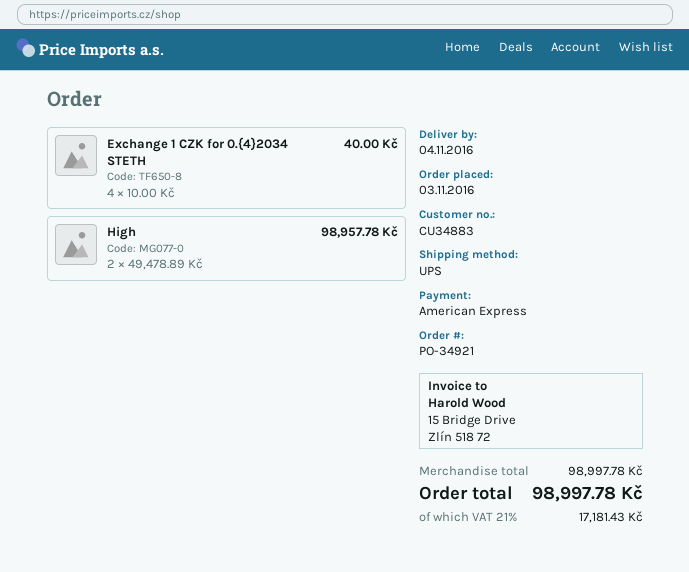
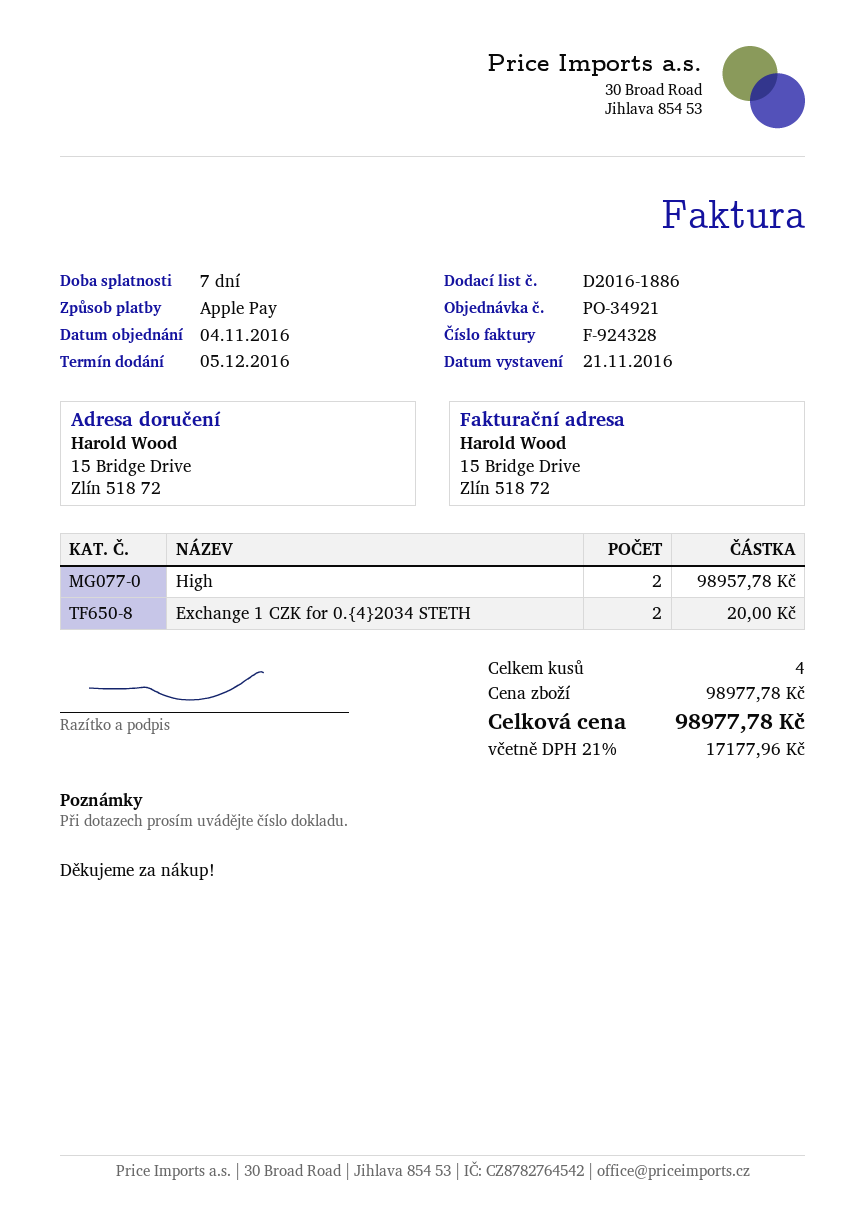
order date: 2016-11-03 -> 2016-11-04
delivery date: 2016-11-04 -> 2016-12-05
payment method: American Express -> Apple Pay
Exchange 1 CZK for 0.{4}2034 STETH: 4 for 40.00 -> 2 for 20.00
subtotal: 98997.78 -> 98977.78
tax: 21% = 17181.43 -> 21% = 17177.96
total: 98997.78 -> 98977.78

